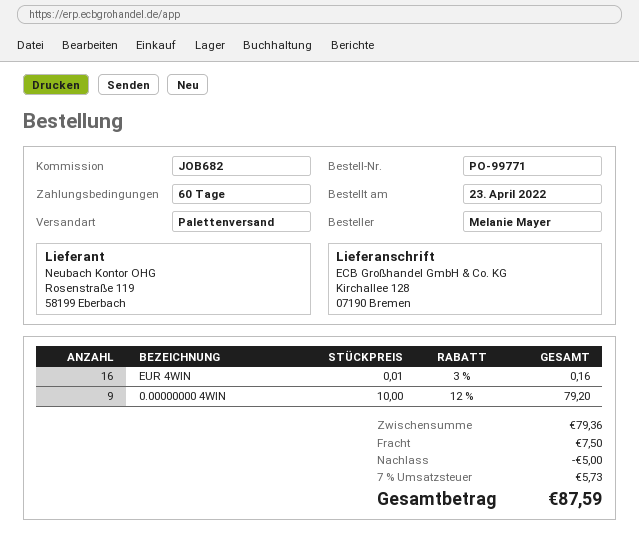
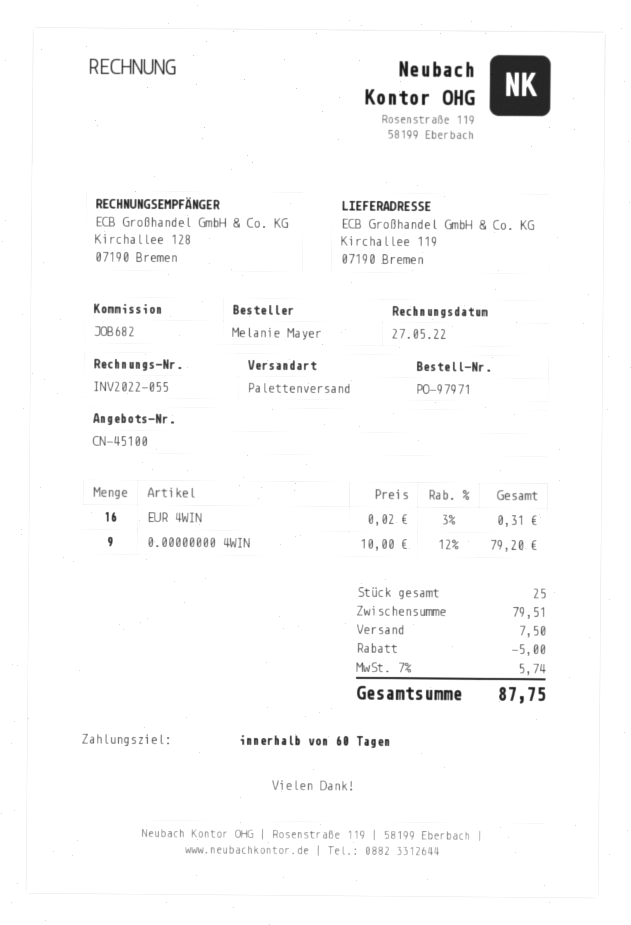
order number: PO-99771 -> PO-97971
ship to: Kirchallee 128, 07190 Bremen -> Kirchallee 119, 07190 Bremen
EUR 4WIN: 16 x 0.01 - 3% = 0.16 -> 16 x 0.02 - 3% = 0.31
subtotal: 79.36 -> 79.51
tax: 7% = 5.73 -> 7% = 5.74
total: 87.59 -> 87.75

